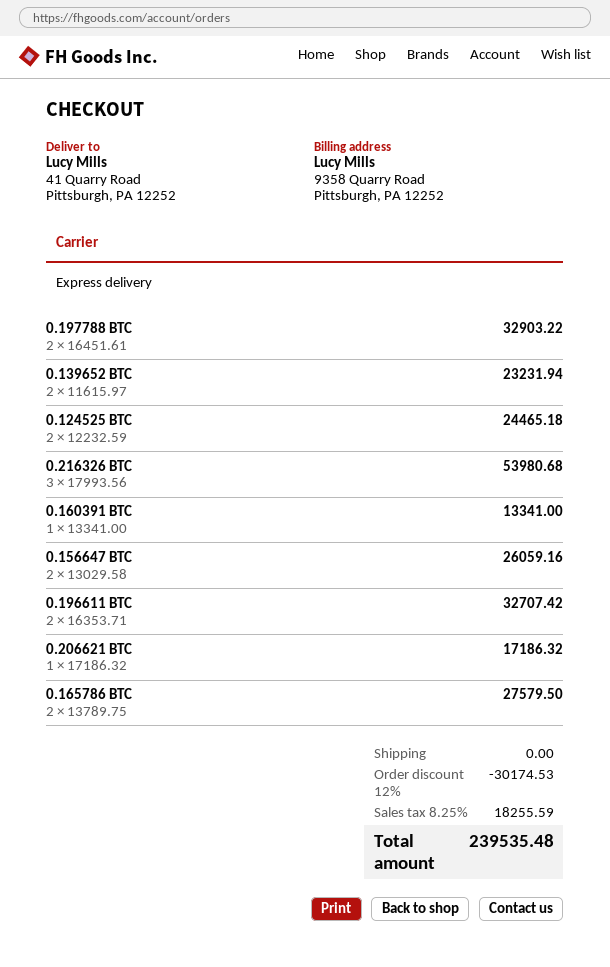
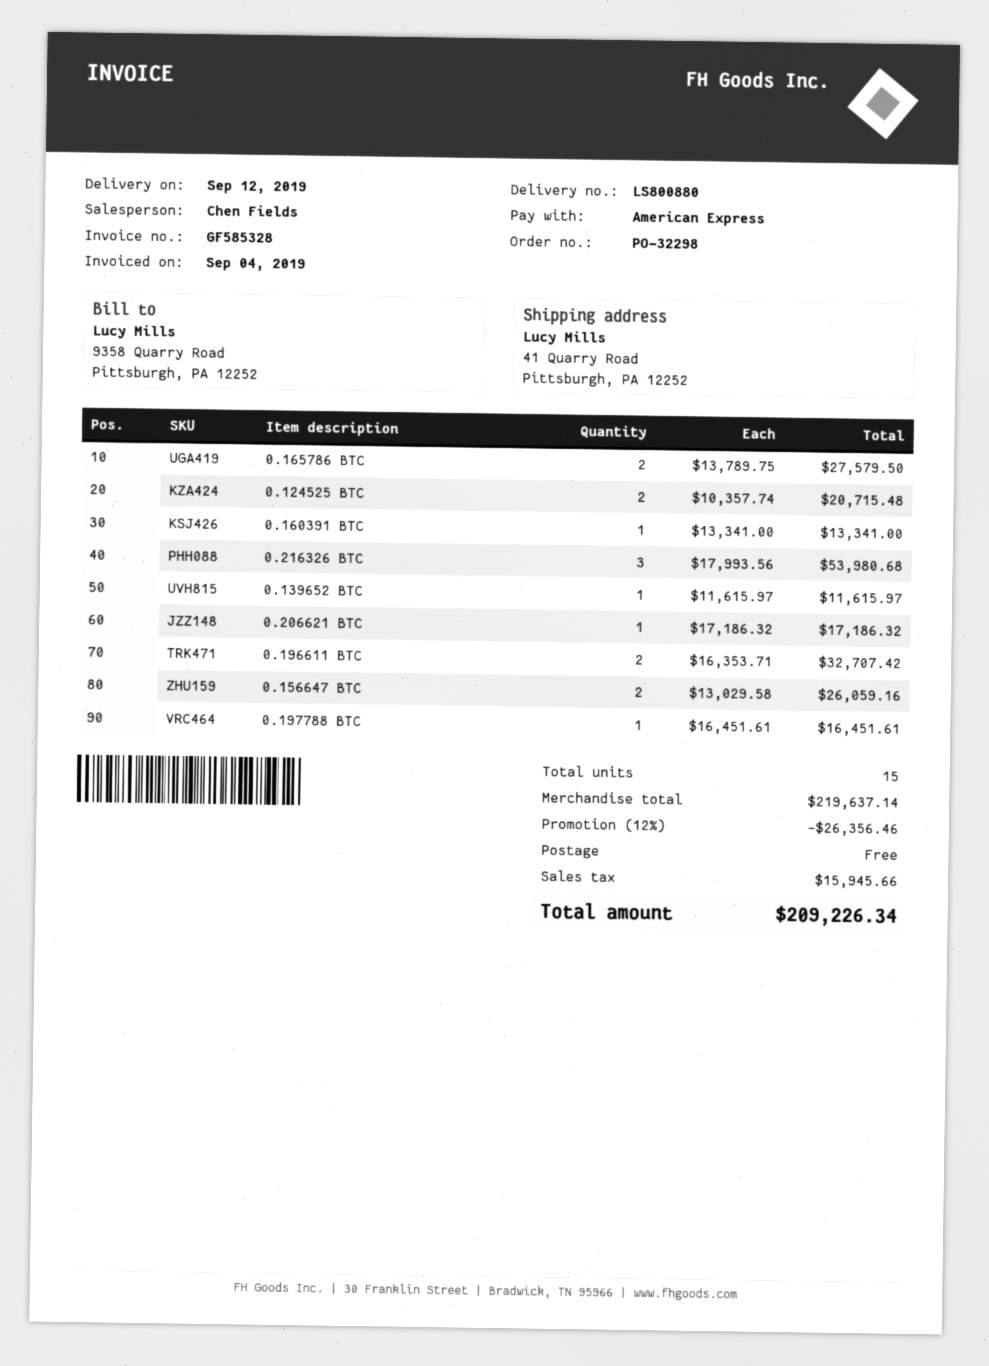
0.197788 BTC: 2 x 16451.61 = 32903.22 -> 1 x 16451.61 = 16451.61
0.139652 BTC: 2 x 11615.97 = 23231.94 -> 1 x 11615.97 = 11615.97
0.124525 BTC: 2 x 12232.59 = 24465.18 -> 2 x 10357.74 = 20715.48
discount: 12% = 30174.53 -> 12% = 26356.46
tax: 18255.59 -> 15945.66
total: 239535.48 -> 209226.34

